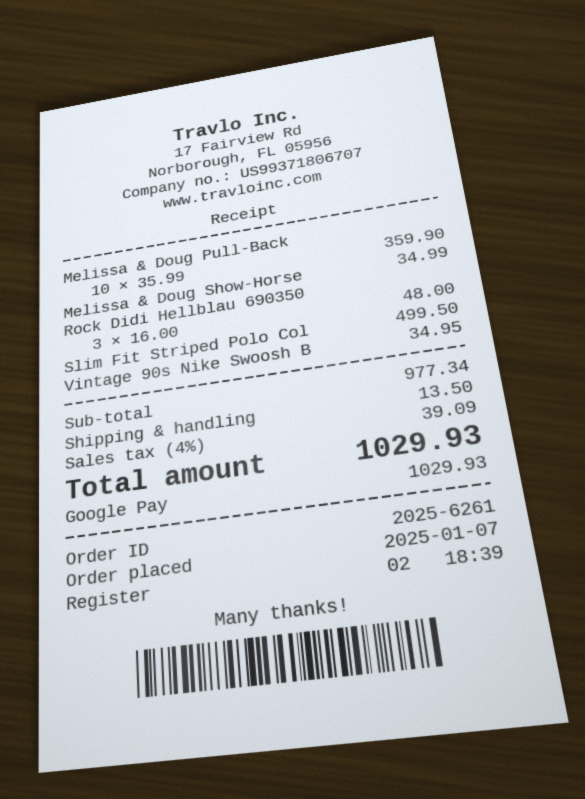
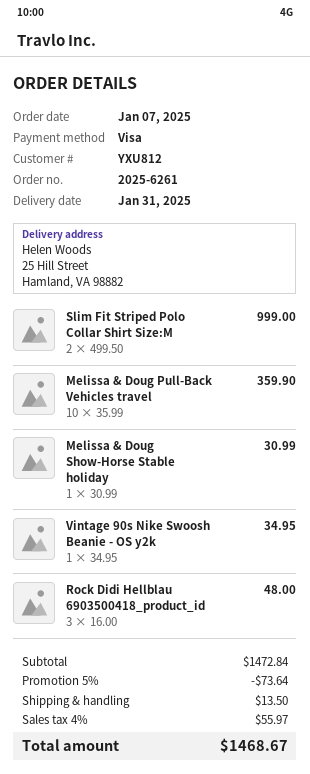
payment method: Google Pay -> Visa
Melissa & Doug Show-Horse: 1 x 34.99 = 34.99 -> 1 x 30.99 = 30.99
Slim Fit Striped Polo Col: 1 x 499.50 = 499.50 -> 2 x 499.50 = 999.00
subtotal: 977.34 -> 1472.84
discount: none -> 5% = 73.64
tax: 4% = 39.09 -> 4% = 55.97
total: 1029.93 -> 1468.67

